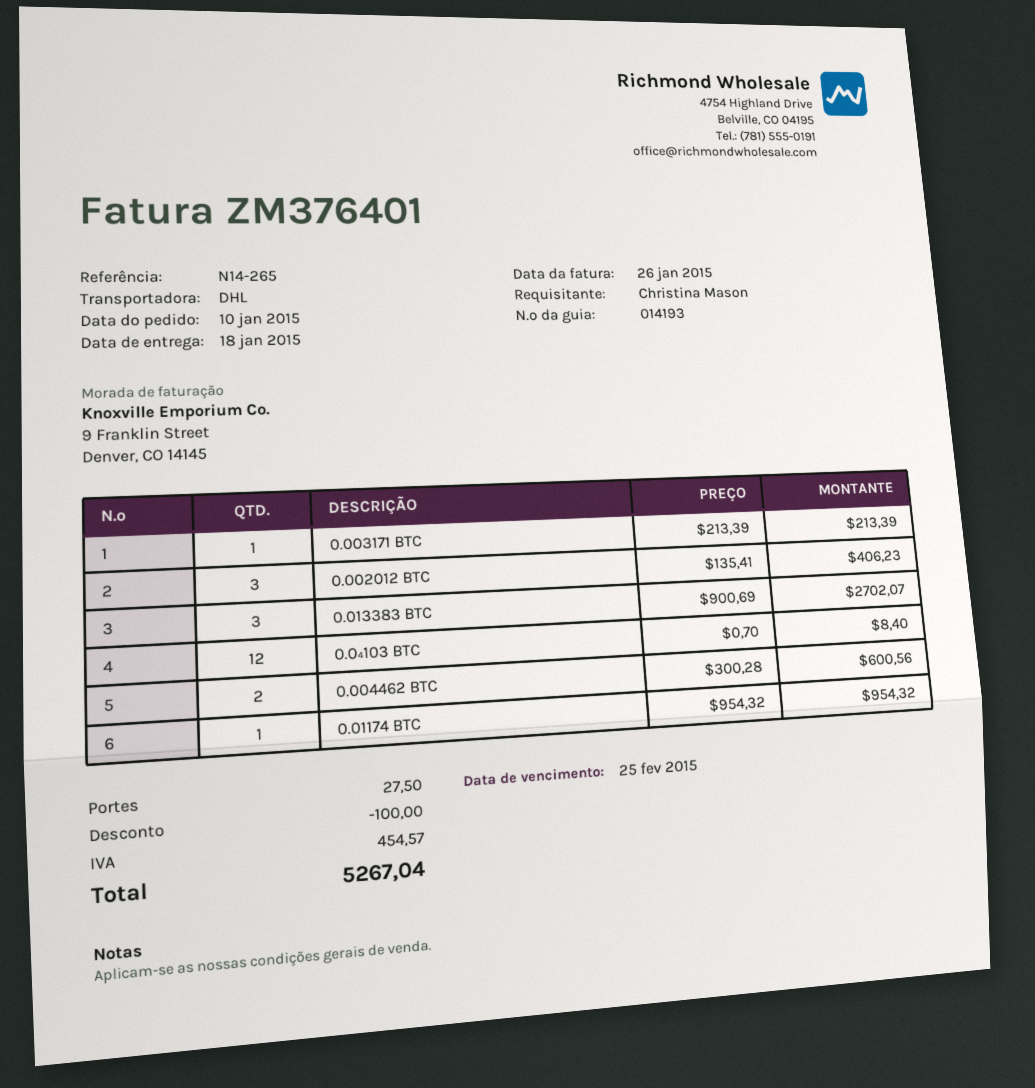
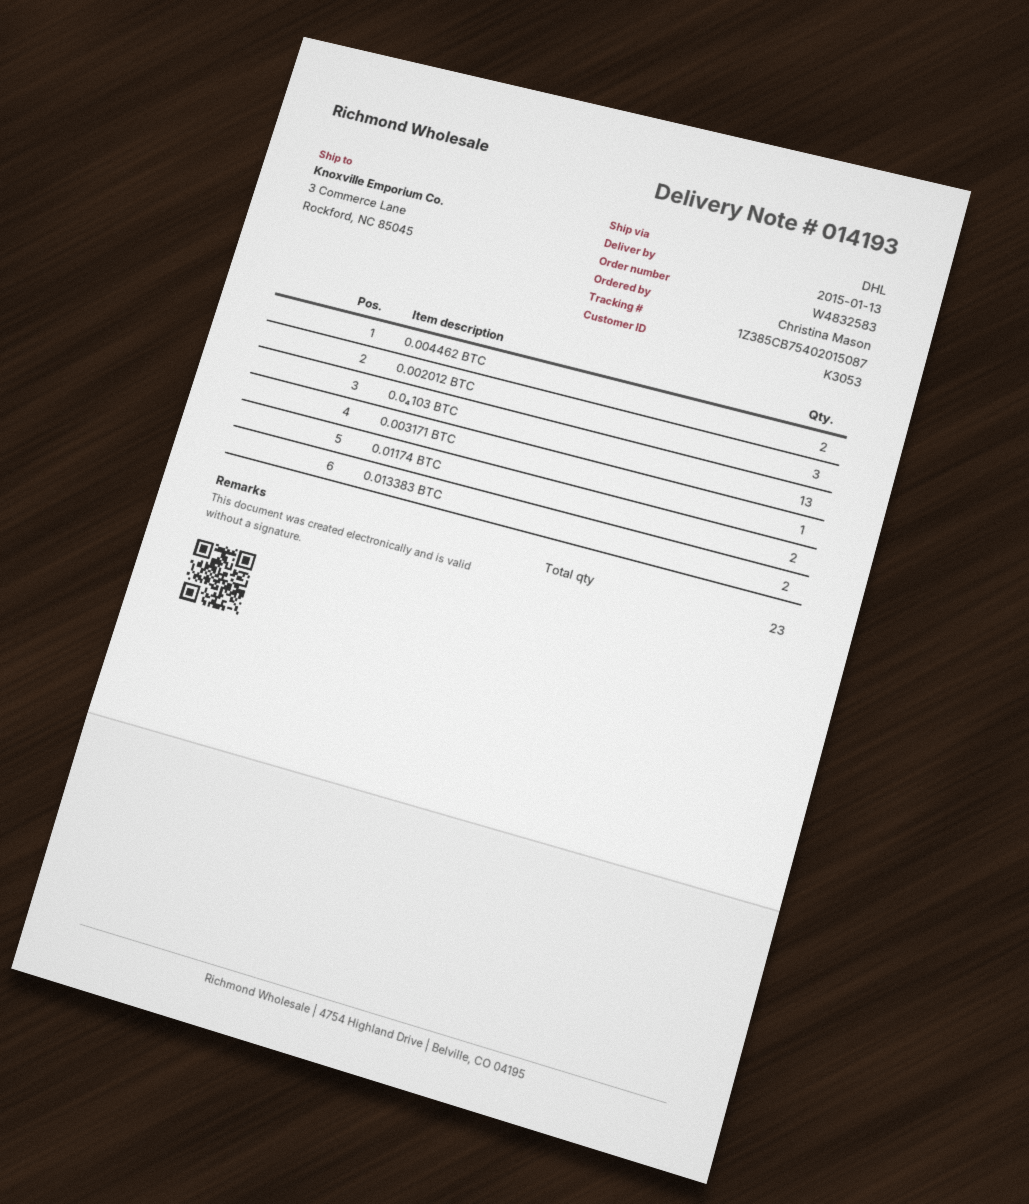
delivery date: 2015-01-18 -> 2015-01-13
0.013383 BTC: 3 -> 2
0.0₄103 BTC: 12 -> 13
0.01174 BTC: 1 -> 2

